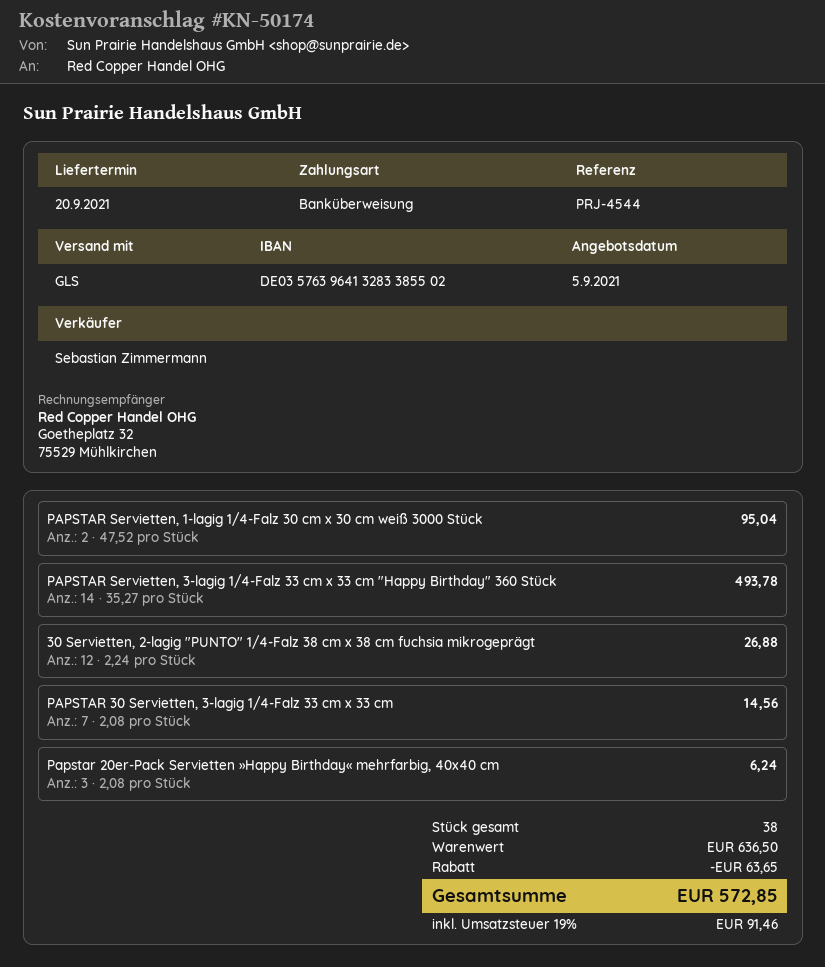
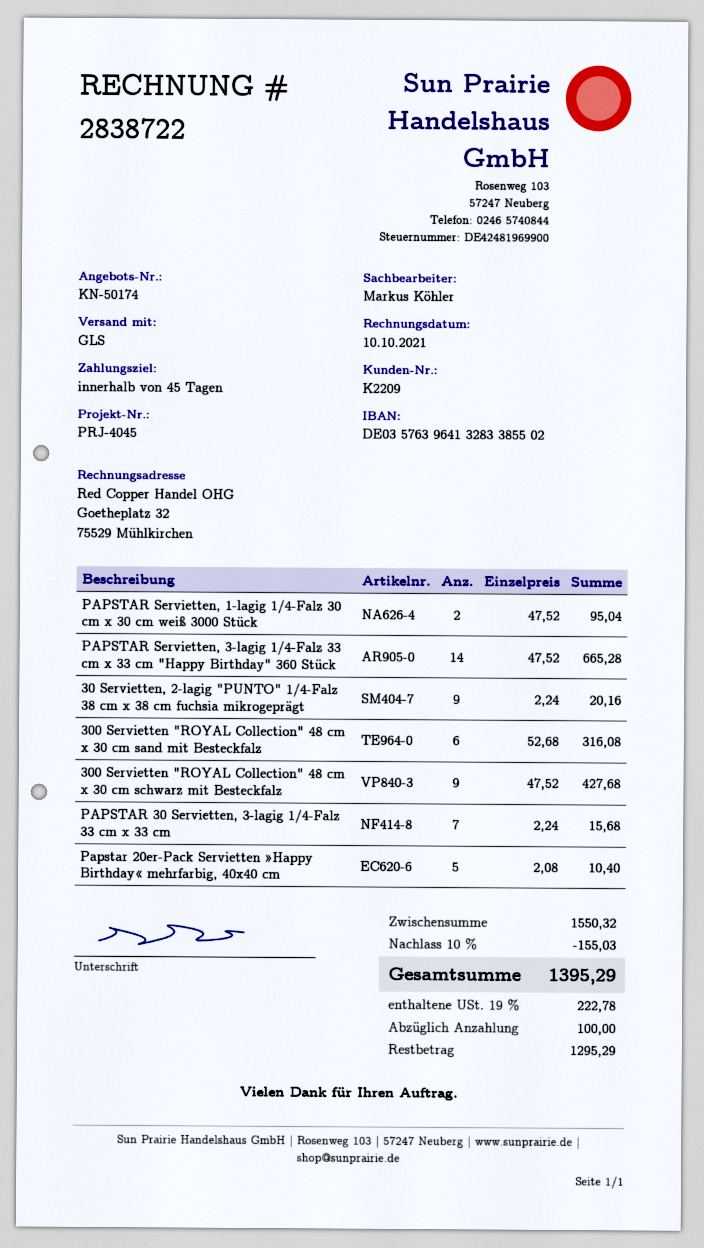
reference: PRJ-4544 -> PRJ-4045
sales rep: Sebastian Zimmermann -> Markus Köhler
PAPSTAR Servietten, 3-lagig 1/4-Falz 33 cm x 33 cm "Happy Birthday" 360 Stück: 14 x 35.27 = 493.78 -> 14 x 47.52 = 665.28
30 Servietten, 2-lagig "PUNTO" 1/4-Falz 38 cm x 38 cm fuchsia mikrogeprägt: 12 x 2.24 = 26.88 -> 9 x 2.24 = 20.16
PAPSTAR 30 Servietten, 3-lagig 1/4-Falz 33 cm x 33 cm: 7 x 2.08 = 14.56 -> 7 x 2.24 = 15.68
Papstar 20er-Pack Servietten »Happy Birthday« mehrfarbig, 40x40 cm: 3 x 2.08 = 6.24 -> 5 x 2.08 = 10.40
300 Servietten "ROYAL Collection" 48 cm x 30 cm sand mit Besteckfalz: none -> 6 x 52.68 = 316.08
300 Servietten "ROYAL Collection" 48 cm x 30 cm schwarz mit Besteckfalz: none -> 9 x 47.52 = 427.68
subtotal: 636.50 -> 1550.32
discount: 63.65 -> 155.03
tax: 19% = 91.46 -> 19% = 222.78
total: 572.85 -> 1395.29

